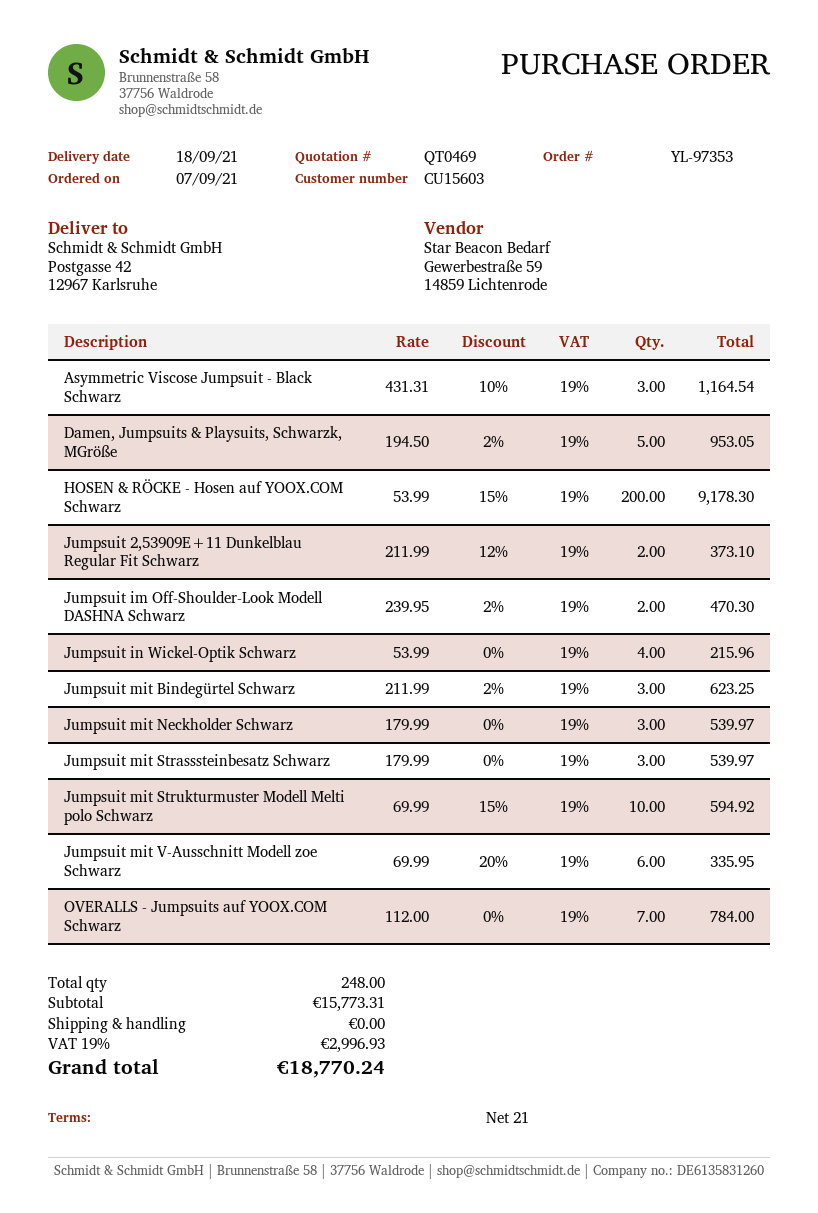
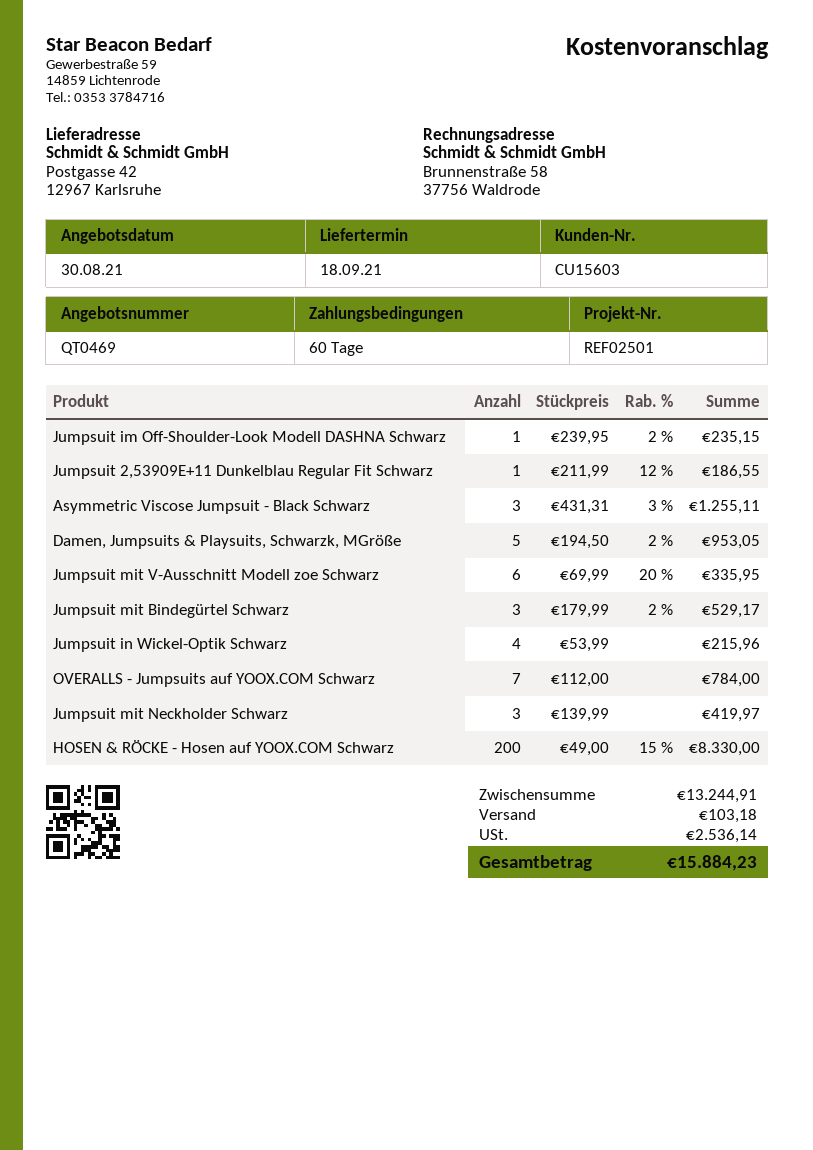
payment terms: 21 days -> 60 days
Asymmetric Viscose Jumpsuit - Black Schwarz: 3 x 431.31 - 10% = 1164.54 -> 3 x 431.31 - 3% = 1255.11
HOSEN & RÖCKE - Hosen auf YOOX.COM Schwarz: 200 x 53.99 - 15% = 9178.30 -> 200 x 49.00 - 15% = 8330.00
Jumpsuit 2,53909E+11 Dunkelblau Regular Fit Schwarz: 2 x 211.99 - 12% = 373.10 -> 1 x 211.99 - 12% = 186.55
Jumpsuit im Off-Shoulder-Look Modell DASHNA Schwarz: 2 x 239.95 - 2% = 470.30 -> 1 x 239.95 - 2% = 235.15
Jumpsuit mit Bindegürtel Schwarz: 3 x 211.99 - 2% = 623.25 -> 3 x 179.99 - 2% = 529.17
Jumpsuit mit Neckholder Schwarz: 3 x 179.99 = 539.97 -> 3 x 139.99 = 419.97
Jumpsuit mit Strasssteinbesatz Schwarz: 3 x 179.99 = 539.97 -> none
Jumpsuit mit Strukturmuster Modell Melti polo Schwarz: 10 x 69.99 - 15% = 594.92 -> none
subtotal: 15773.31 -> 13244.91
shipping: 0.00 -> 103.18
tax: 2996.93 -> 2536.14
total: 18770.24 -> 15884.23

